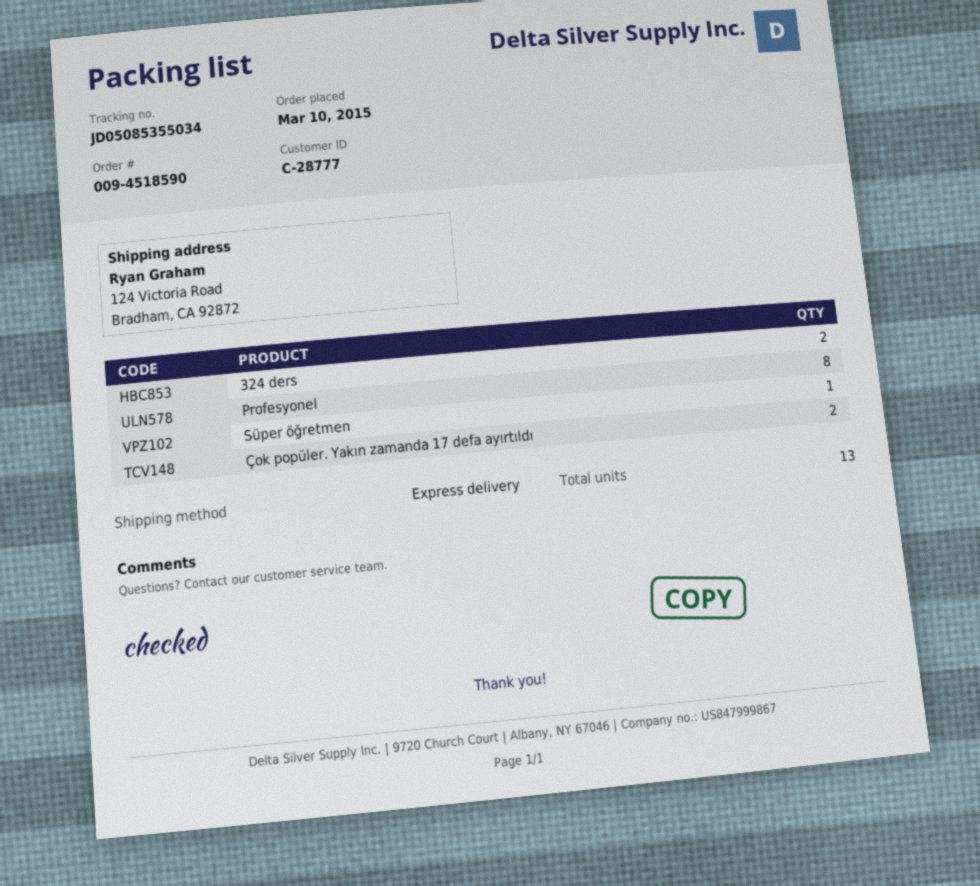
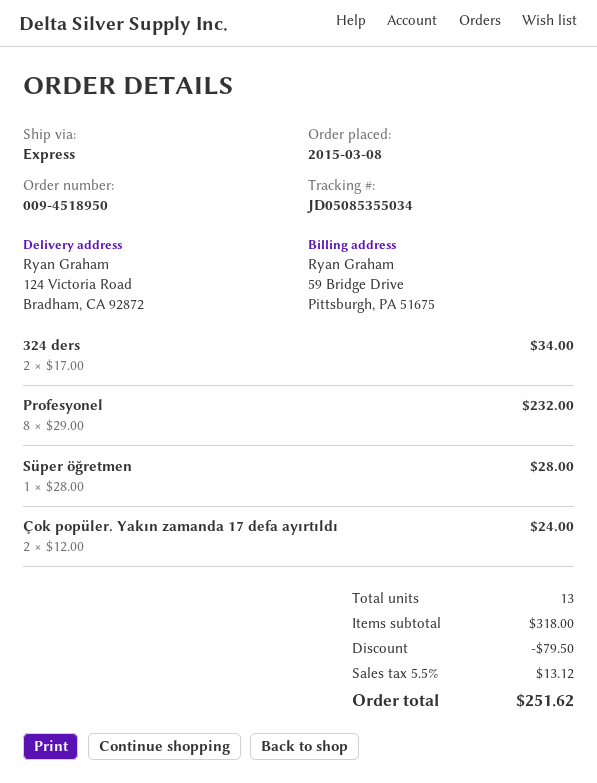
order number: 009-4518590 -> 009-4518950
order date: 2015-03-10 -> 2015-03-08

